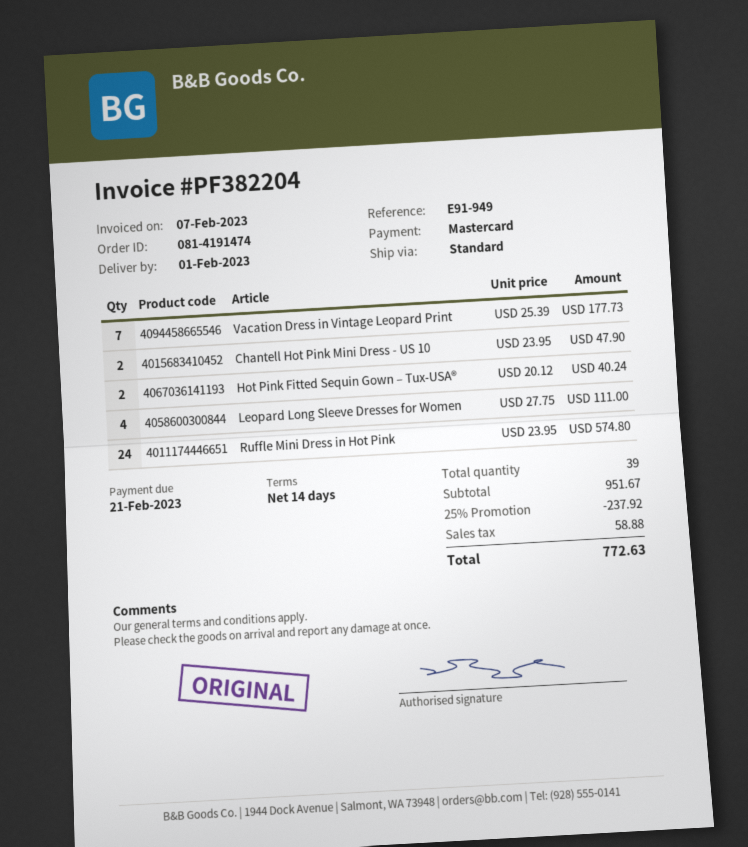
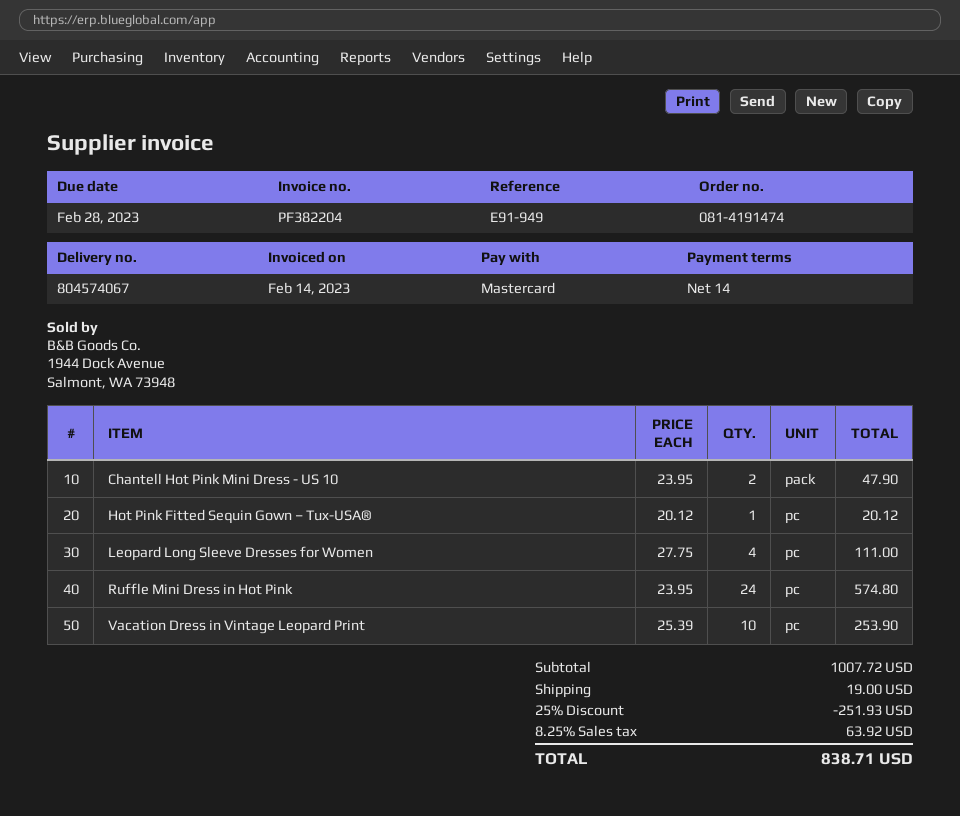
invoice date: 2023-02-07 -> 2023-02-14
due date: 2023-02-21 -> 2023-02-28
Vacation Dress in Vintage Leopard Print: 7 x 25.39 = 177.73 -> 10 x 25.39 = 253.90
Hot Pink Fitted Sequin Gown – Tux-USA®: 2 x 20.12 = 40.24 -> 1 x 20.12 = 20.12
subtotal: 951.67 -> 1007.72
discount: 25% = 237.92 -> 25% = 251.93
shipping: none -> 19.00
tax: 58.88 -> 63.92
total: 772.63 -> 838.71

